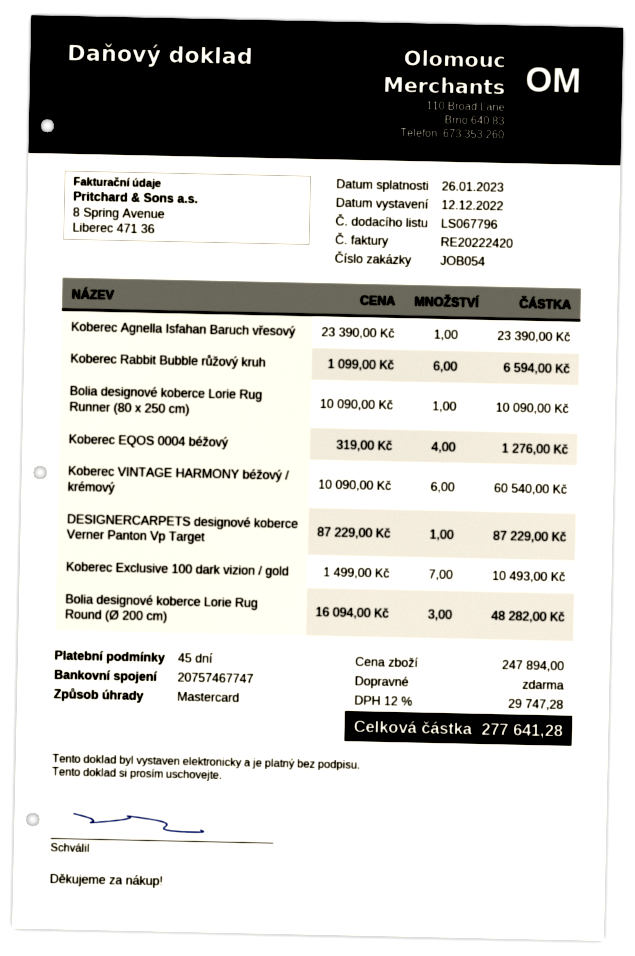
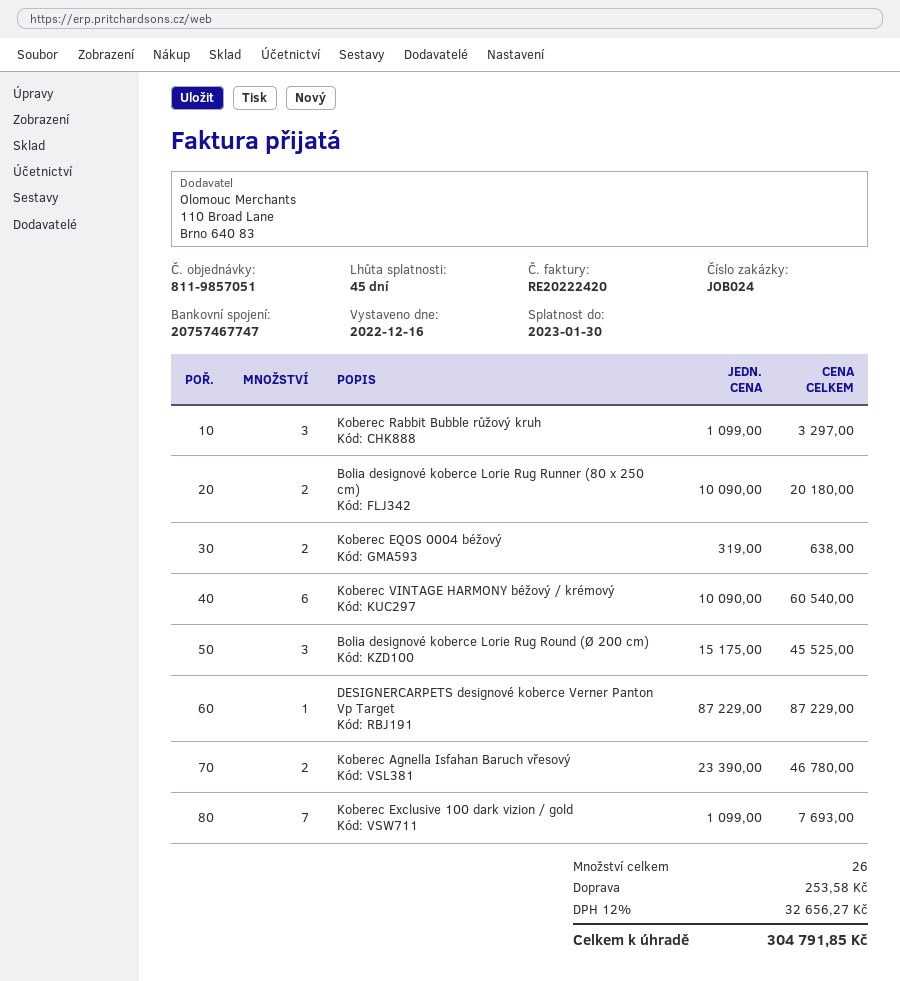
invoice date: 2022-12-12 -> 2022-12-16
due date: 2023-01-26 -> 2023-01-30
reference: JOB054 -> JOB024
Koberec Agnella Isfahan Baruch vřesový: 1 x 23390.00 = 23390.00 -> 2 x 23390.00 = 46780.00
Koberec Rabbit Bubble růžový kruh: 6 x 1099.00 = 6594.00 -> 3 x 1099.00 = 3297.00
Bolia designové koberce Lorie Rug Runner (80 x 250 cm): 1 x 10090.00 = 10090.00 -> 2 x 10090.00 = 20180.00
Koberec EQOS 0004 béžový: 4 x 319.00 = 1276.00 -> 2 x 319.00 = 638.00
Koberec Exclusive 100 dark vizion / gold: 7 x 1499.00 = 10493.00 -> 7 x 1099.00 = 7693.00
Bolia designové koberce Lorie Rug Round (Ø 200 cm): 3 x 16094.00 = 48282.00 -> 3 x 15175.00 = 45525.00
shipping: 0.00 -> 253.58
tax: 12% = 29747.28 -> 12% = 32656.27
total: 277641.28 -> 304791.85

